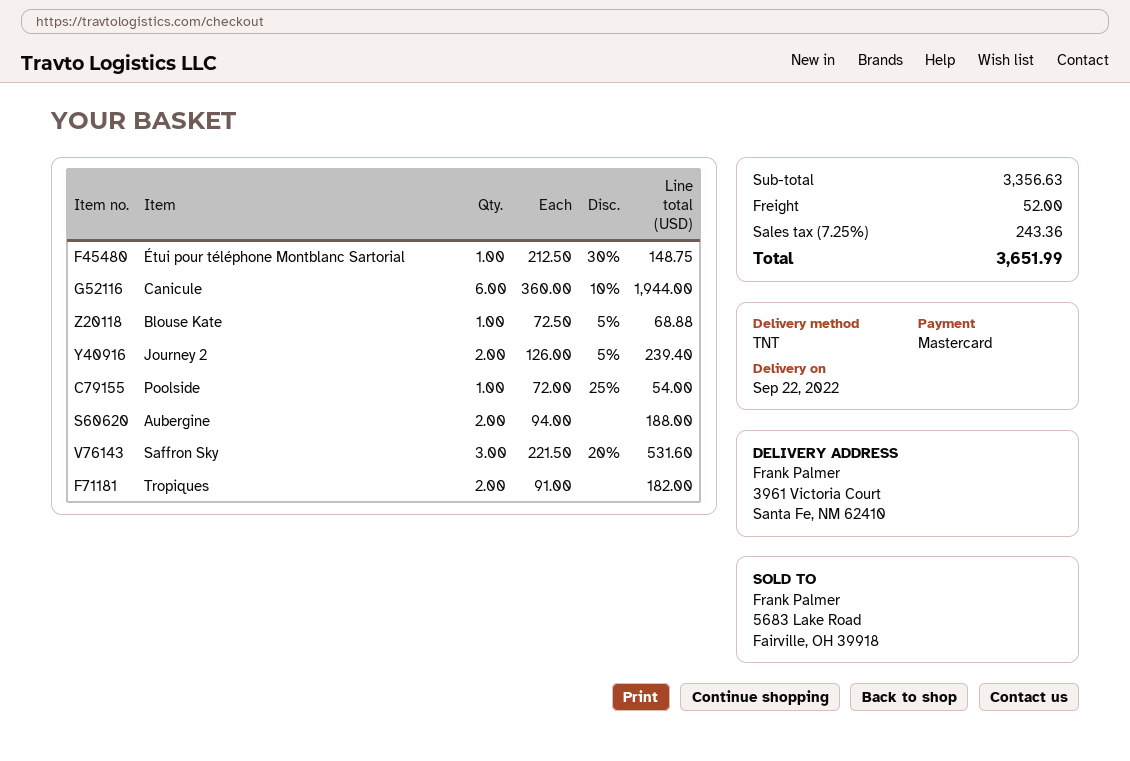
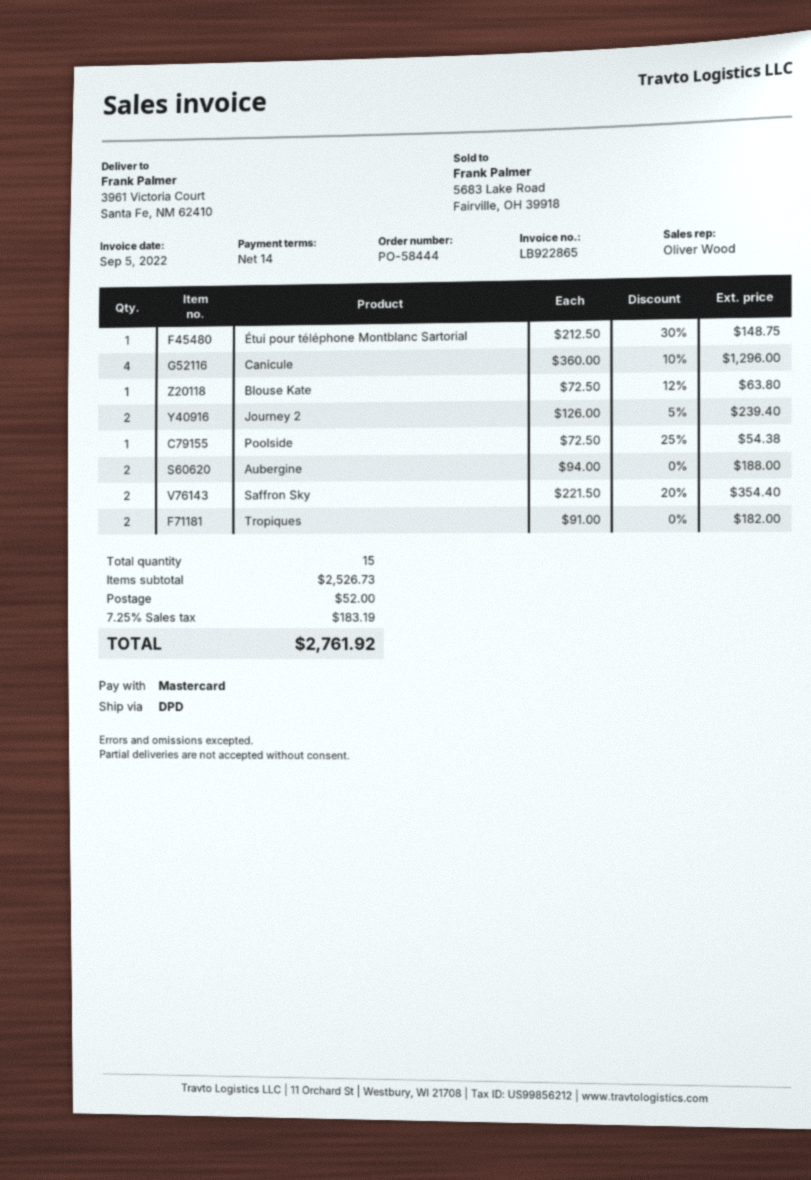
shipping method: TNT -> DPD
Canicule: 6 x 360.00 - 10% = 1944.00 -> 4 x 360.00 - 10% = 1296.00
Blouse Kate: 1 x 72.50 - 5% = 68.88 -> 1 x 72.50 - 12% = 63.80
Poolside: 1 x 72.00 - 25% = 54.00 -> 1 x 72.50 - 25% = 54.38
Saffron Sky: 3 x 221.50 - 20% = 531.60 -> 2 x 221.50 - 20% = 354.40
subtotal: 3356.63 -> 2526.73
tax: 7.25% = 243.36 -> 7.25% = 183.19
total: 3651.99 -> 2761.92

